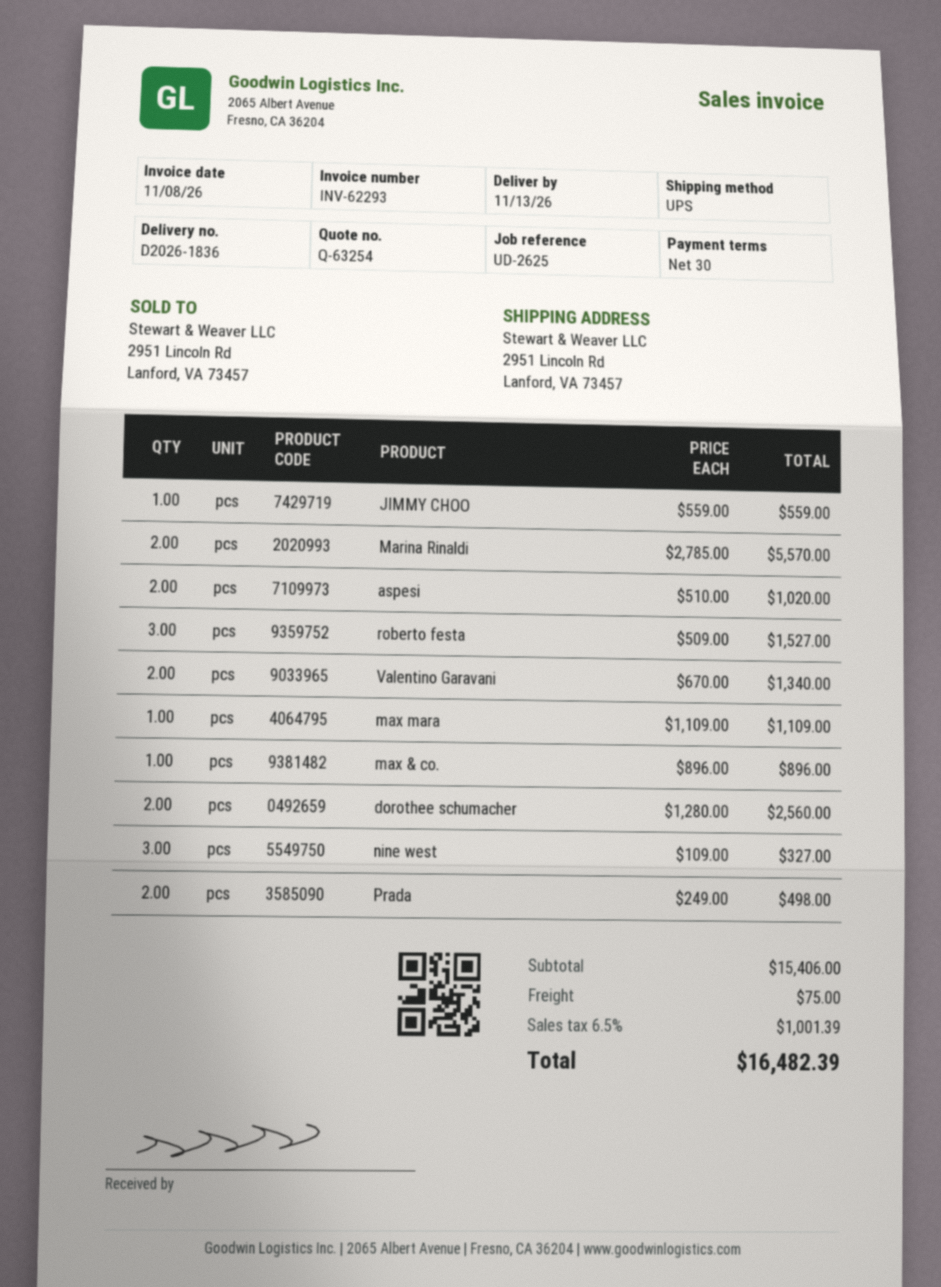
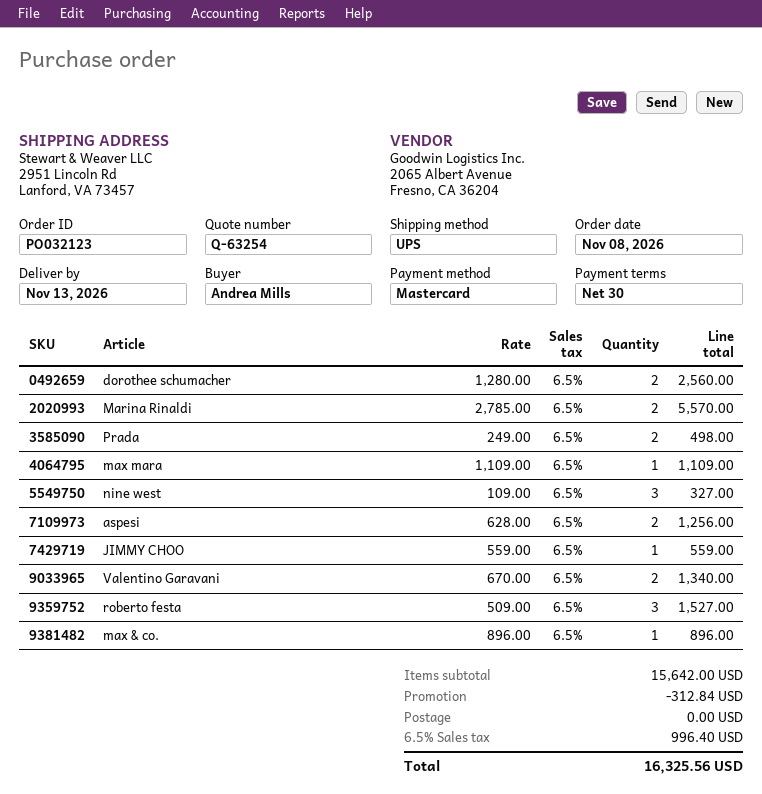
aspesi: 2 x 510.00 = 1020.00 -> 2 x 628.00 = 1256.00
subtotal: 15406.00 -> 15642.00
discount: none -> 312.84
shipping: 75.00 -> 0.00
tax: 6.5% = 1001.39 -> 6.5% = 996.40
total: 16482.39 -> 16325.56

